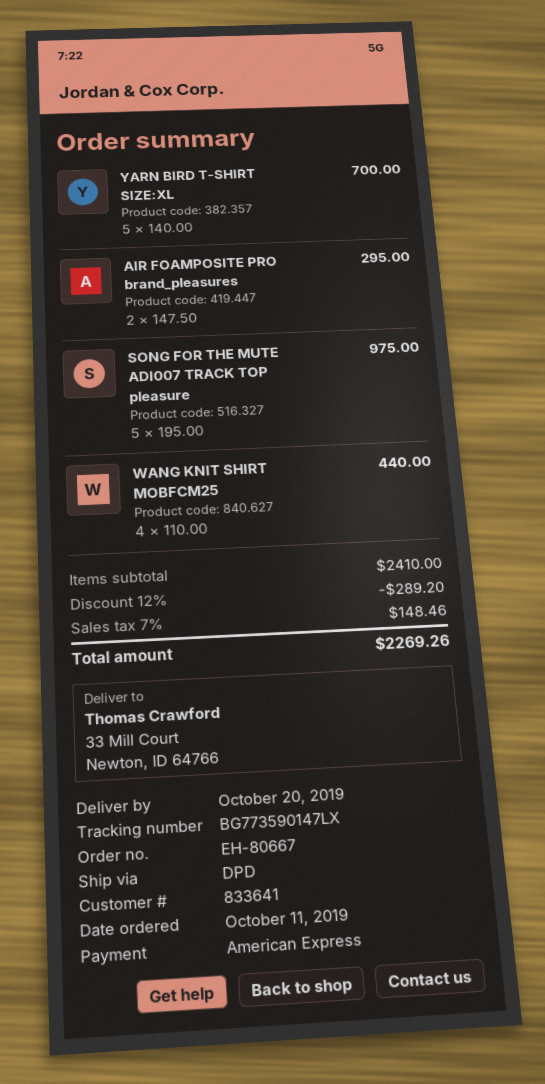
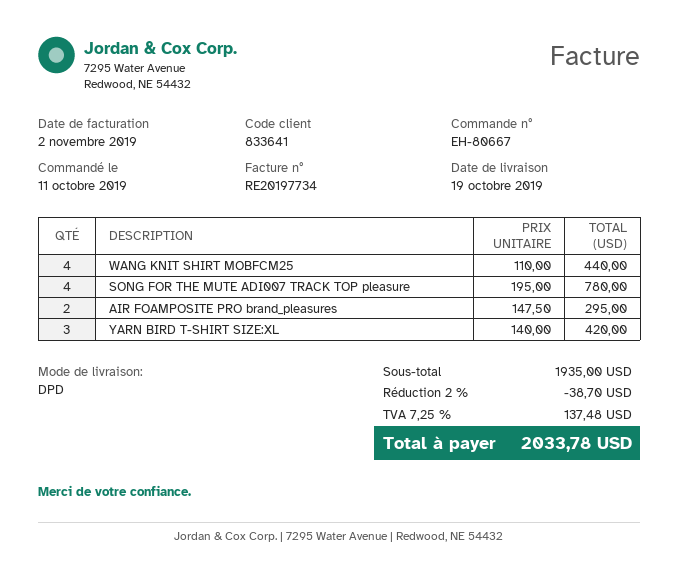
delivery date: 2019-10-20 -> 2019-10-19
YARN BIRD T-SHIRT SIZE:XL: 5 x 140.00 = 700.00 -> 3 x 140.00 = 420.00
SONG FOR THE MUTE ADI007 TRACK TOP pleasure: 5 x 195.00 = 975.00 -> 4 x 195.00 = 780.00
subtotal: 2410.00 -> 1935.00
discount: 12% = 289.20 -> 2% = 38.70
tax: 7% = 148.46 -> 7.25% = 137.48
total: 2269.26 -> 2033.78

